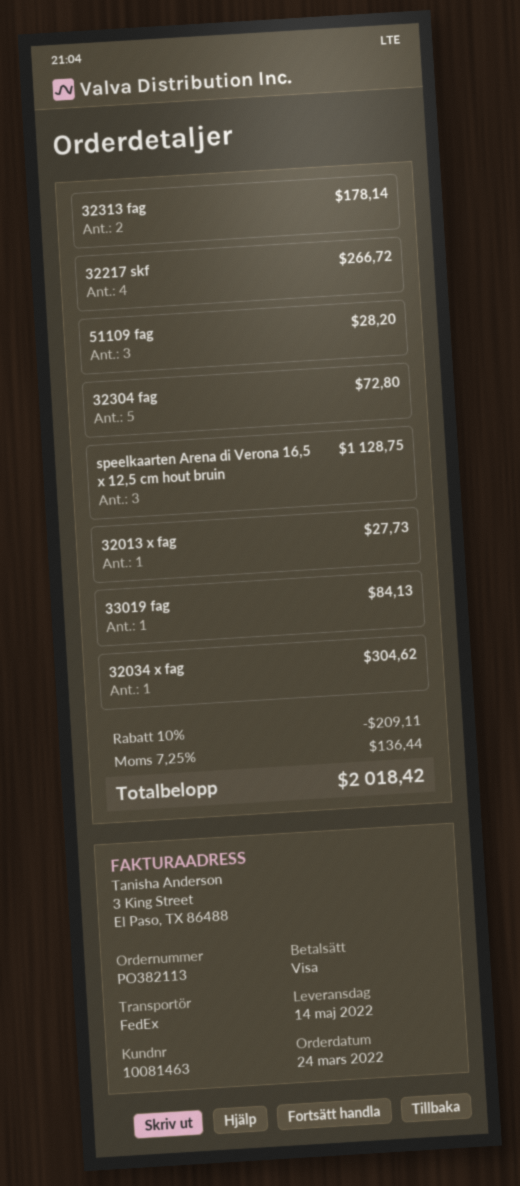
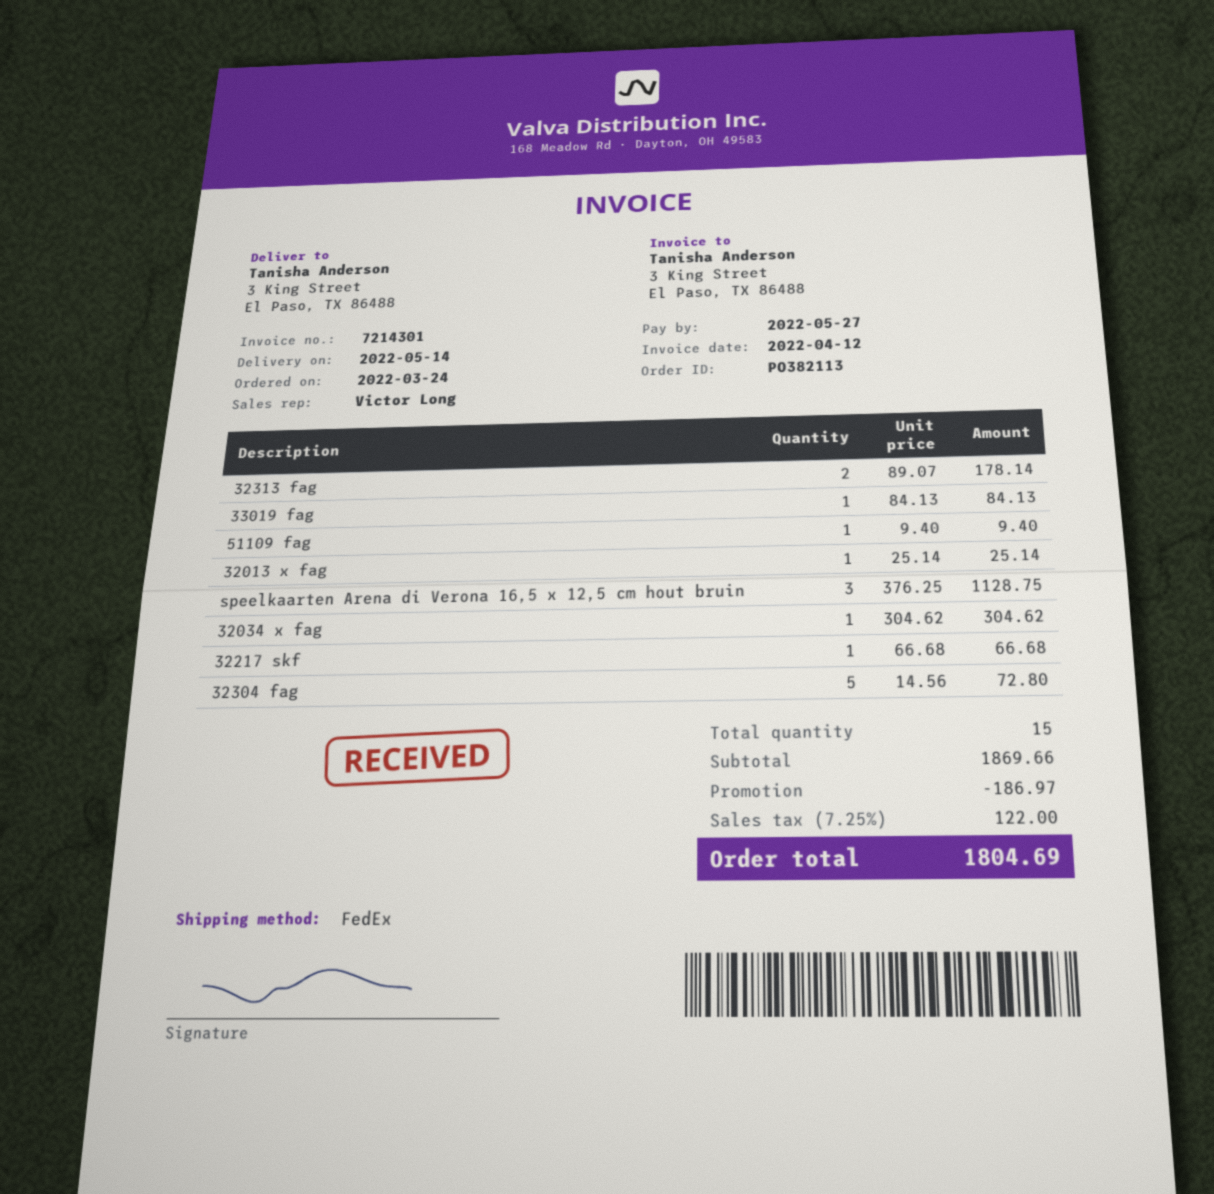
32217 skf: 4 for 266.72 -> 1 for 66.68
51109 fag: 3 for 28.20 -> 1 for 9.40
32013 x fag: 1 for 27.73 -> 1 for 25.14
discount: 209.11 -> 186.97
tax: 7.25% = 136.44 -> 7.25% = 122.00
total: 2018.42 -> 1804.69

